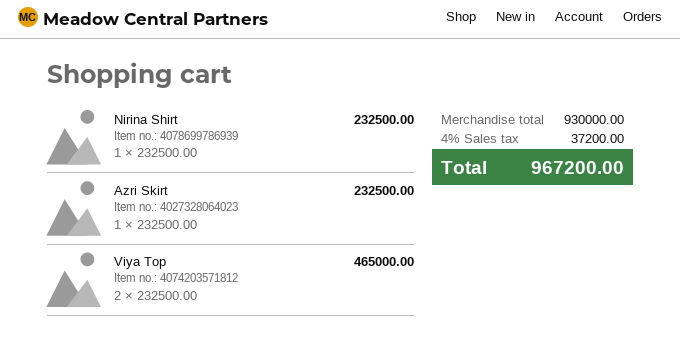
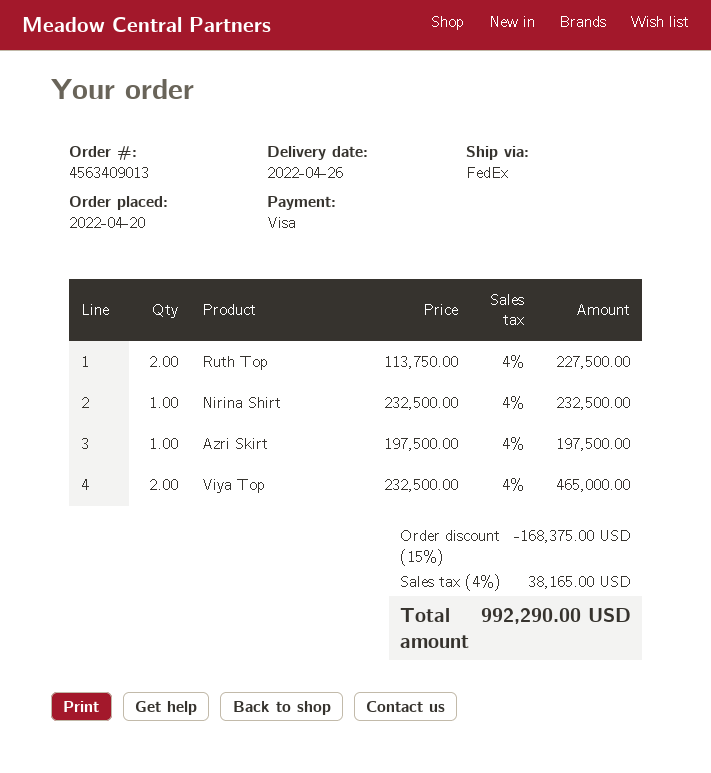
Azri Skirt: 1 x 232500.00 = 232500.00 -> 1 x 197500.00 = 197500.00
Ruth Top: none -> 2 x 113750.00 = 227500.00
discount: none -> 15% = 168375.00
tax: 4% = 37200.00 -> 4% = 38165.00
total: 967200.00 -> 992290.00

